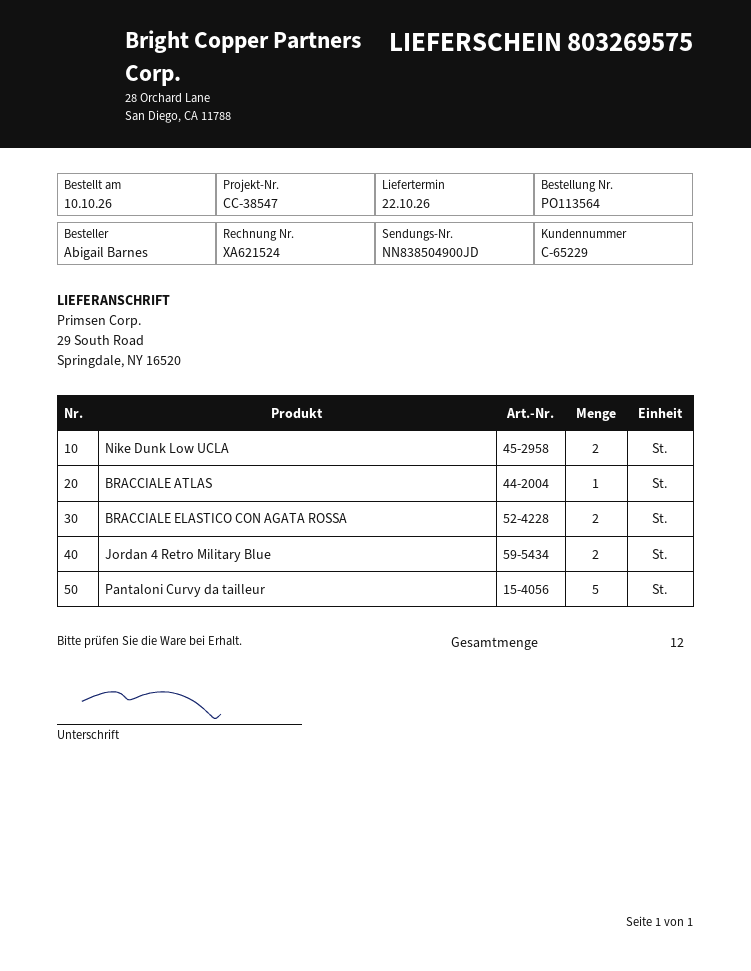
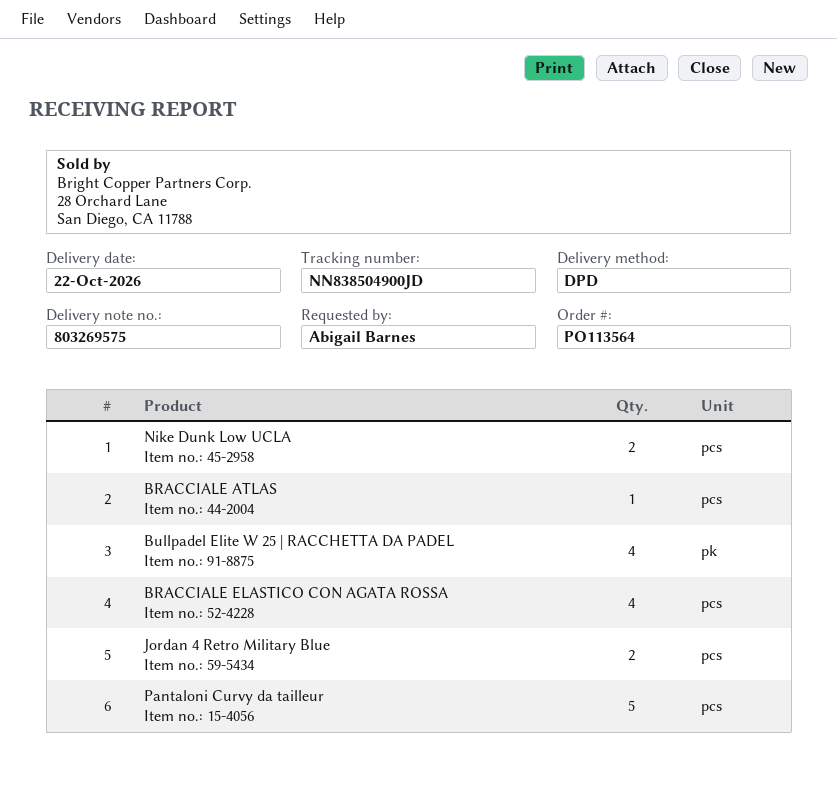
BRACCIALE ELASTICO CON AGATA ROSSA: 2 -> 4
Bullpadel Elite W 25 | RACCHETTA DA PADEL: none -> 4

